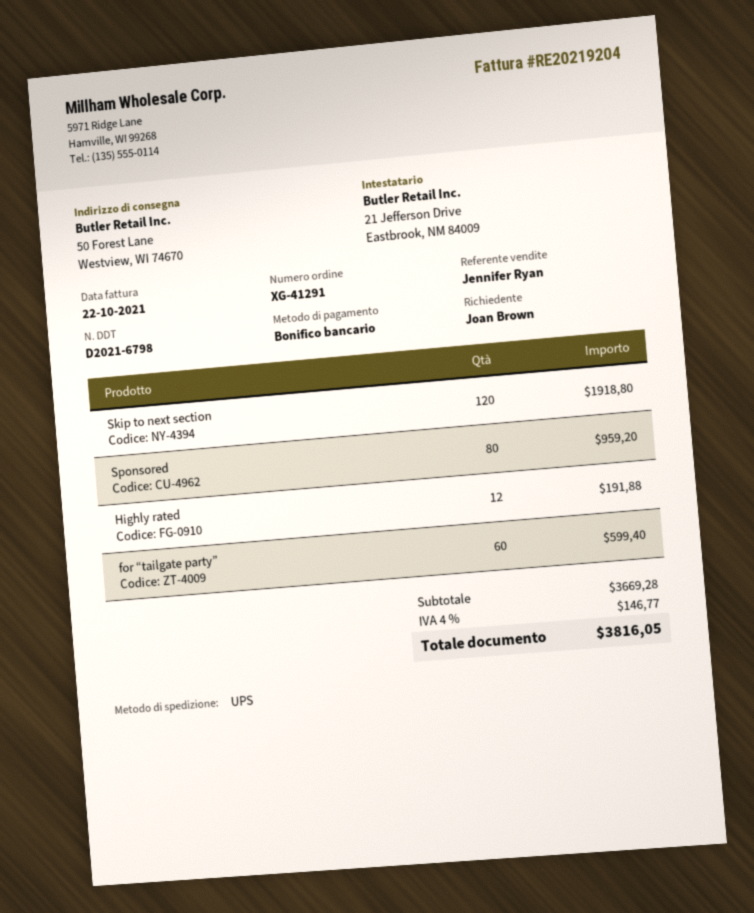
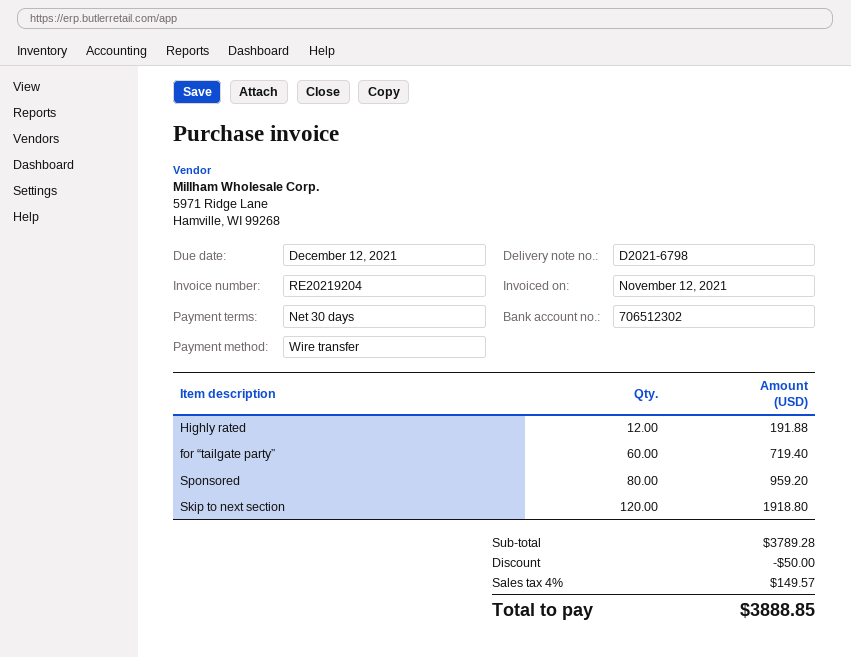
invoice date: 2021-10-22 -> 2021-11-12
for “tailgate party”: 60 for 599.40 -> 60 for 719.40
subtotal: 3669.28 -> 3789.28
discount: none -> 50.00
tax: 4% = 146.77 -> 4% = 149.57
total: 3816.05 -> 3888.85

